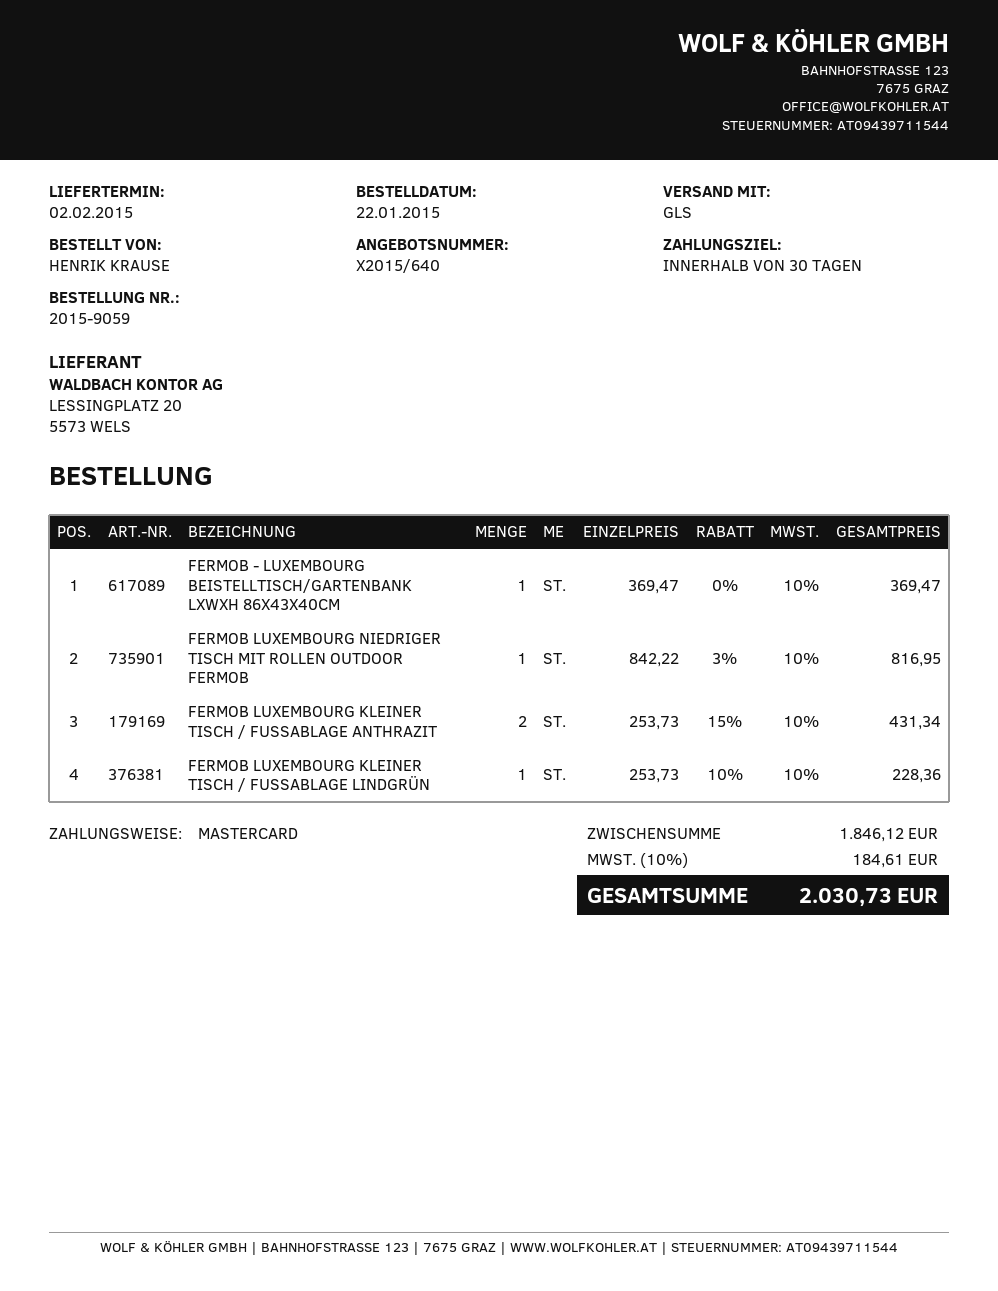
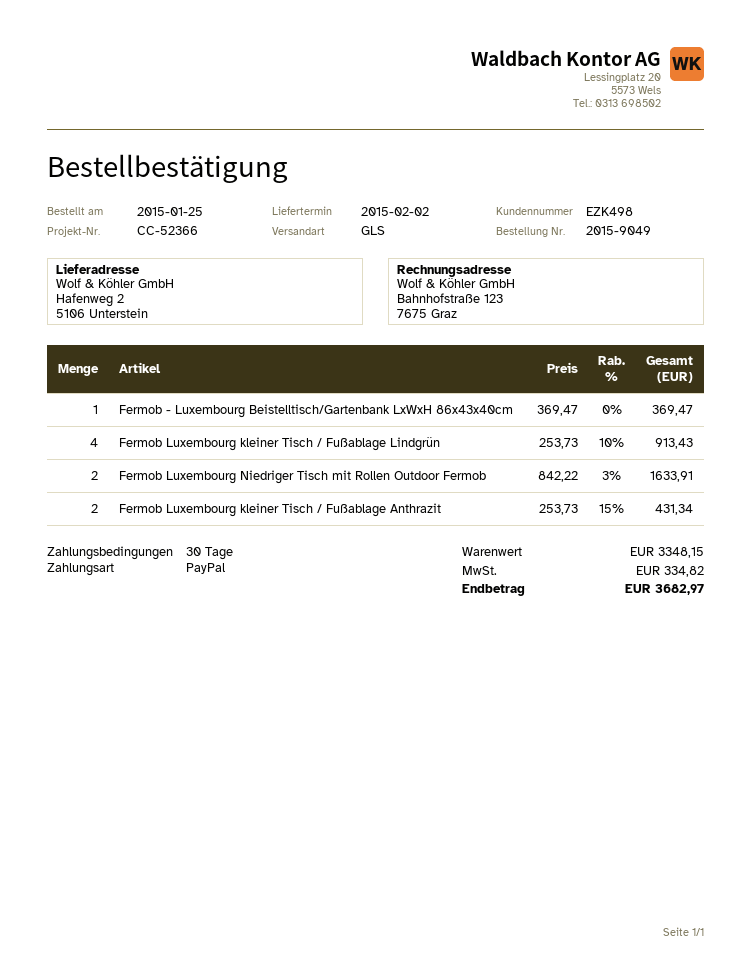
order number: 2015-9059 -> 2015-9049
order date: 2015-01-22 -> 2015-01-25
payment method: Mastercard -> PayPal
FERMOB LUXEMBOURG NIEDRIGER TISCH MIT ROLLEN OUTDOOR FERMOB: 1 x 842.22 - 3% = 816.95 -> 2 x 842.22 - 3% = 1633.91
FERMOB LUXEMBOURG KLEINER TISCH / FUSSABLAGE LINDGRÜN: 1 x 253.73 - 10% = 228.36 -> 4 x 253.73 - 10% = 913.43
subtotal: 1846.12 -> 3348.15
tax: 184.61 -> 334.82
total: 2030.73 -> 3682.97

